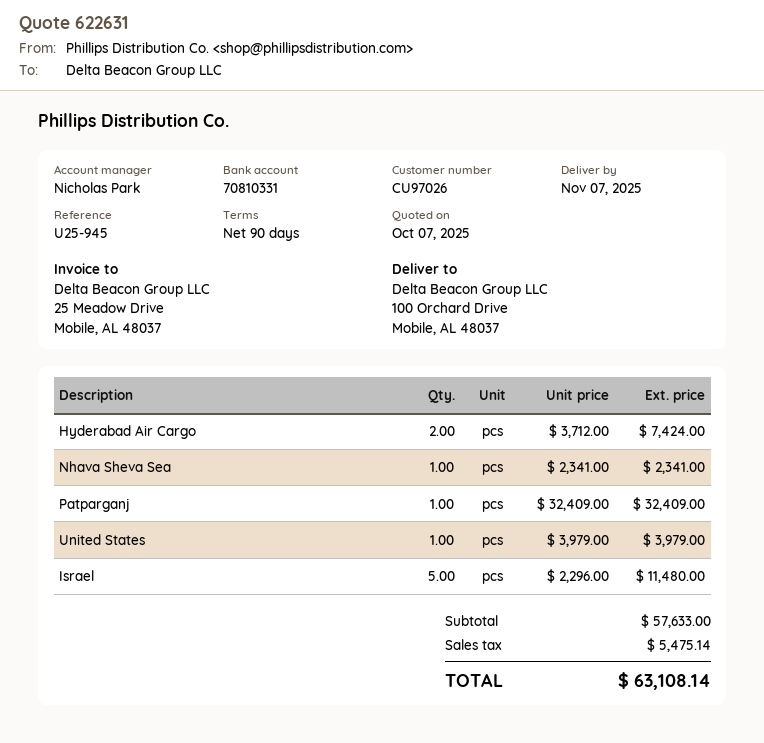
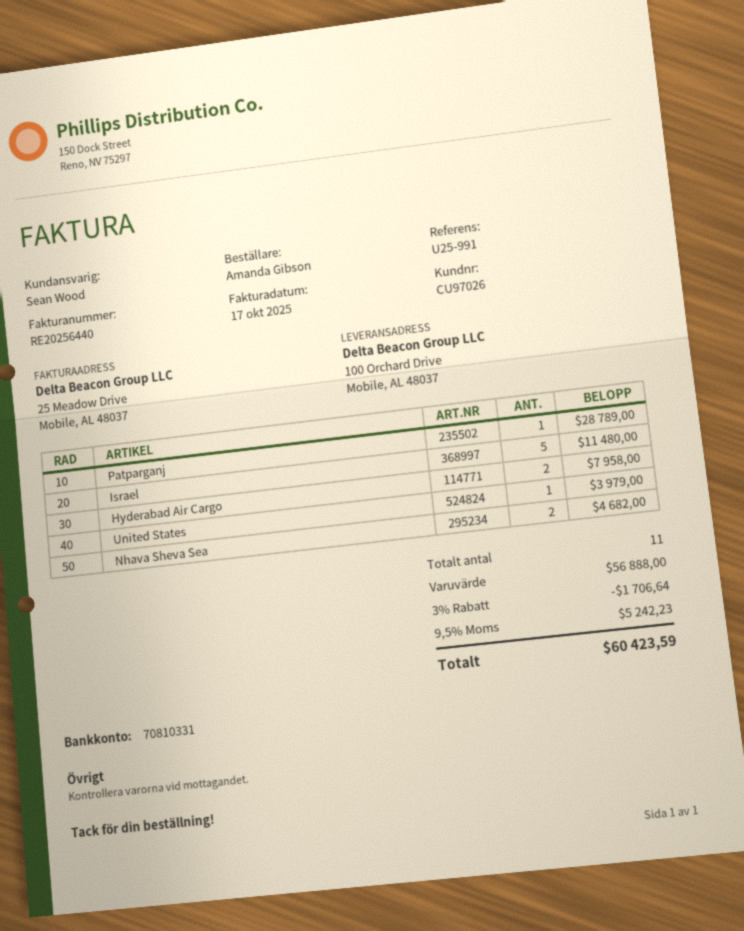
reference: U25-945 -> U25-991
sales rep: Nicholas Park -> Sean Wood
Hyderabad Air Cargo: 2 for 7424.00 -> 2 for 7958.00
Nhava Sheva Sea: 1 for 2341.00 -> 2 for 4682.00
Patparganj: 1 for 32409.00 -> 1 for 28789.00
subtotal: 57633.00 -> 56888.00
discount: none -> 3% = 1706.64
tax: 5475.14 -> 5242.23
total: 63108.14 -> 60423.59

